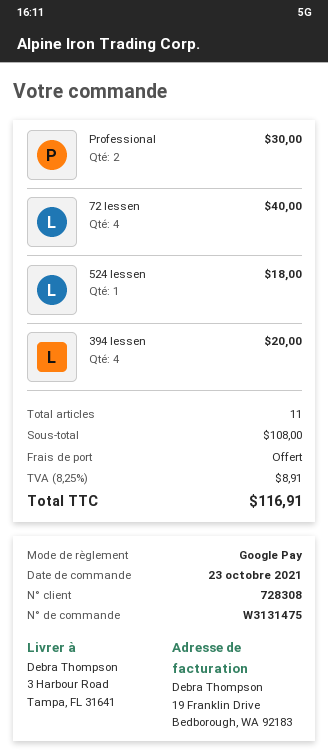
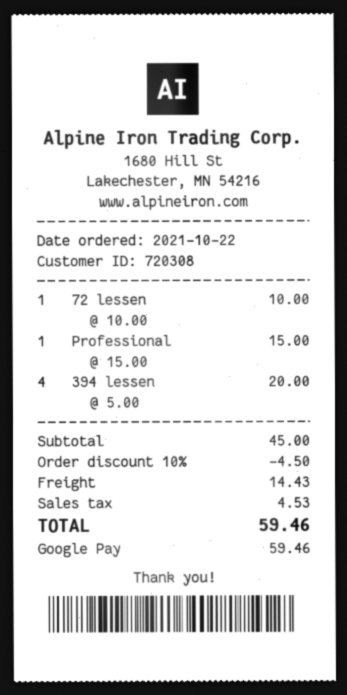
order date: 2021-10-23 -> 2021-10-22
customer number: 728308 -> 720308
Professional: 2 for 30.00 -> 1 for 15.00
72 lessen: 4 for 40.00 -> 1 for 10.00
524 lessen: 1 for 18.00 -> none
subtotal: 108.00 -> 45.00
discount: none -> 10% = 4.50
shipping: 0.00 -> 14.43
tax: 8.91 -> 4.53
total: 116.91 -> 59.46

